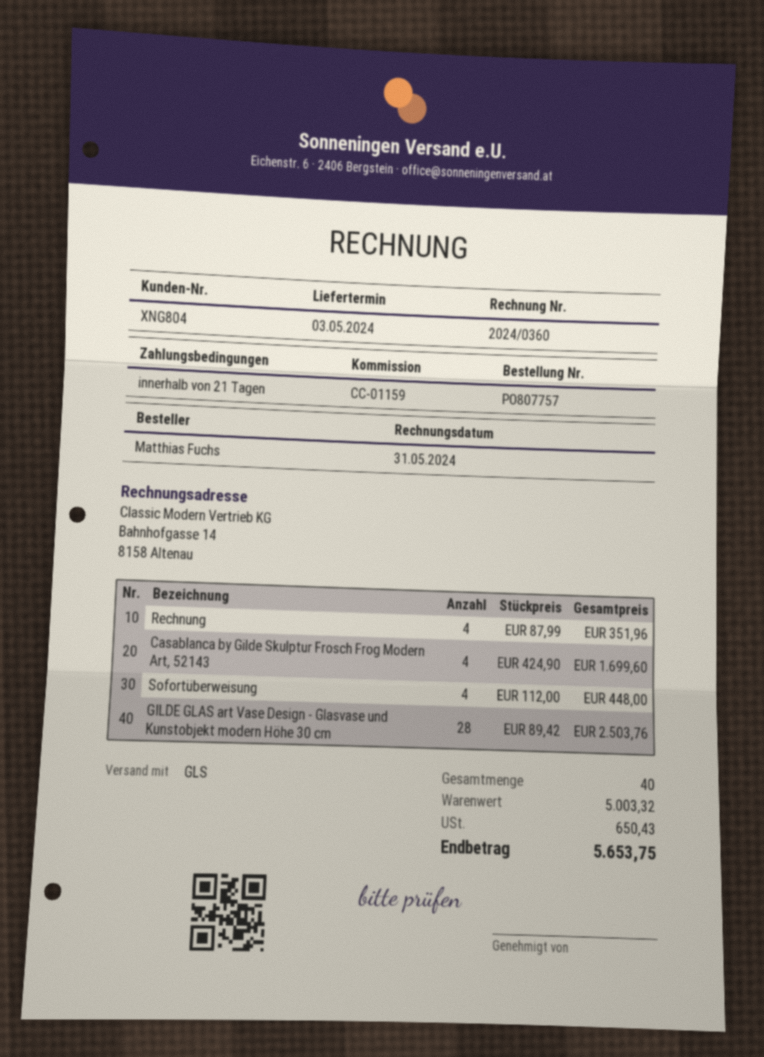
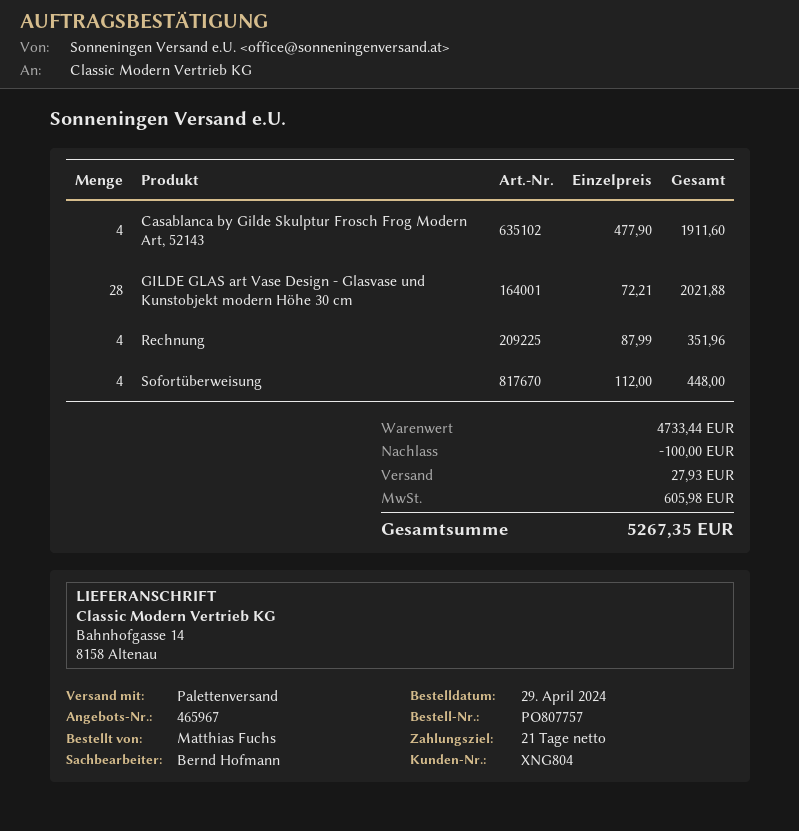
shipping method: GLS -> pallet freight
Casablanca by Gilde Skulptur Frosch Frog Modern Art, 52143: 4 x 424.90 = 1699.60 -> 4 x 477.90 = 1911.60
GILDE GLAS art Vase Design - Glasvase und Kunstobjekt modern Höhe 30 cm: 28 x 89.42 = 2503.76 -> 28 x 72.21 = 2021.88
subtotal: 5003.32 -> 4733.44
discount: none -> 100.00
shipping: none -> 27.93
tax: 650.43 -> 605.98
total: 5653.75 -> 5267.35

